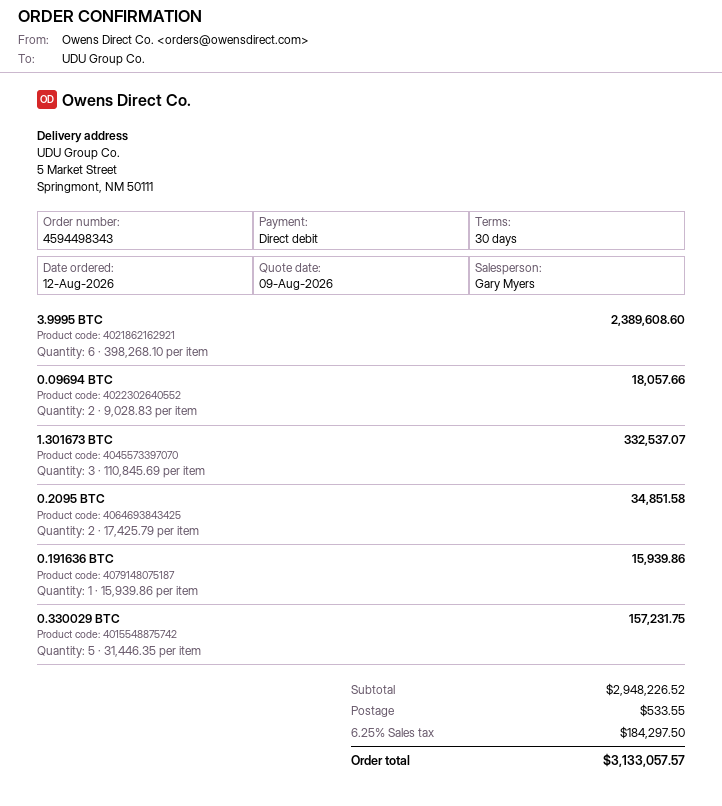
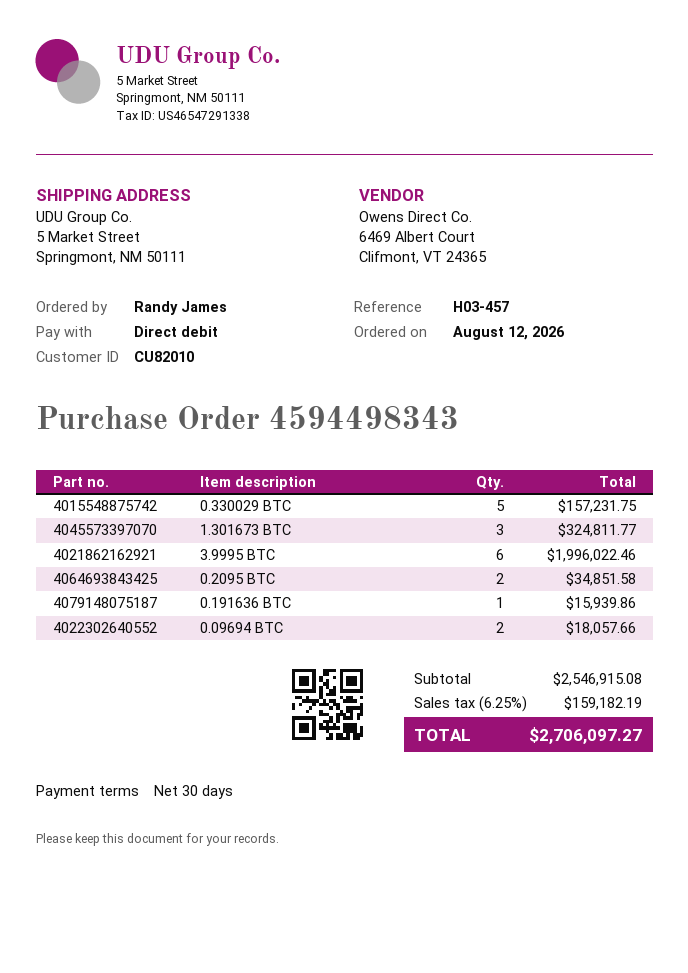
3.9995 BTC: 6 for 2389608.60 -> 6 for 1996022.46
1.301673 BTC: 3 for 332537.07 -> 3 for 324811.77
subtotal: 2948226.52 -> 2546915.08
shipping: 533.55 -> none
tax: 6.25% = 184297.50 -> 6.25% = 159182.19
total: 3133057.57 -> 2706097.27

